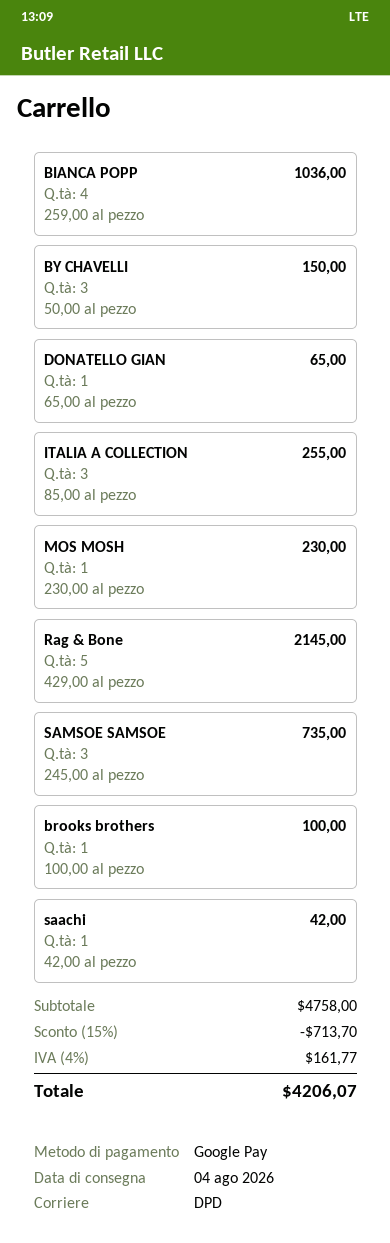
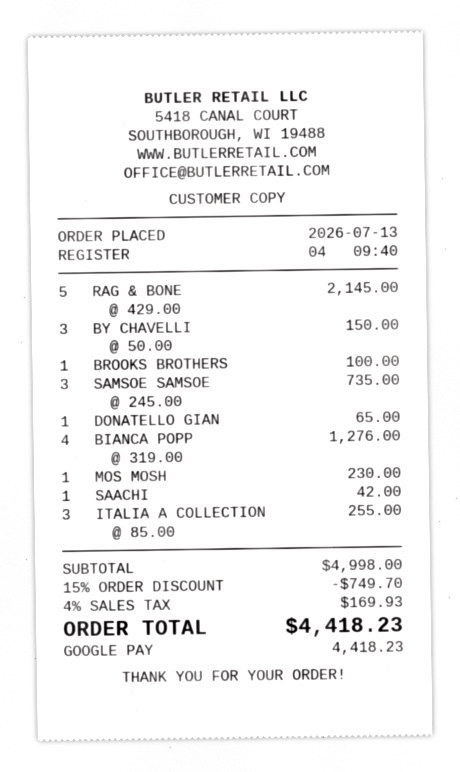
BIANCA POPP: 4 x 259.00 = 1036.00 -> 4 x 319.00 = 1276.00
subtotal: 4758.00 -> 4998.00
discount: 15% = 713.70 -> 15% = 749.70
tax: 4% = 161.77 -> 4% = 169.93
total: 4206.07 -> 4418.23

